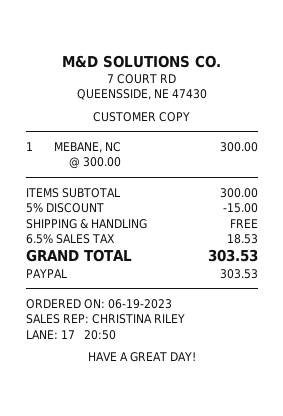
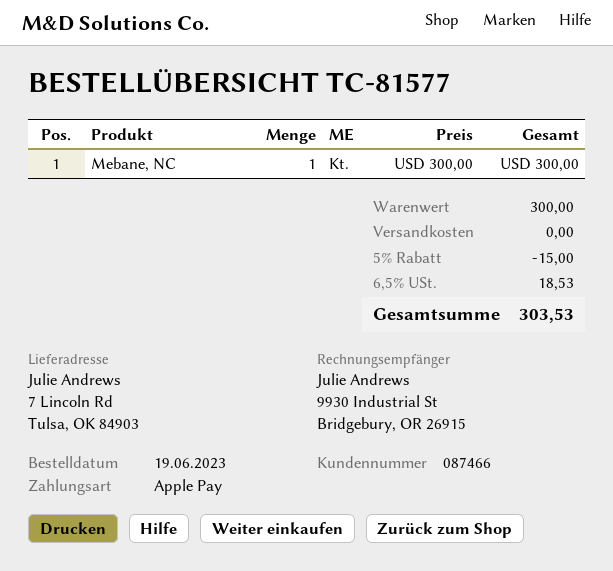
payment method: PayPal -> Apple Pay

